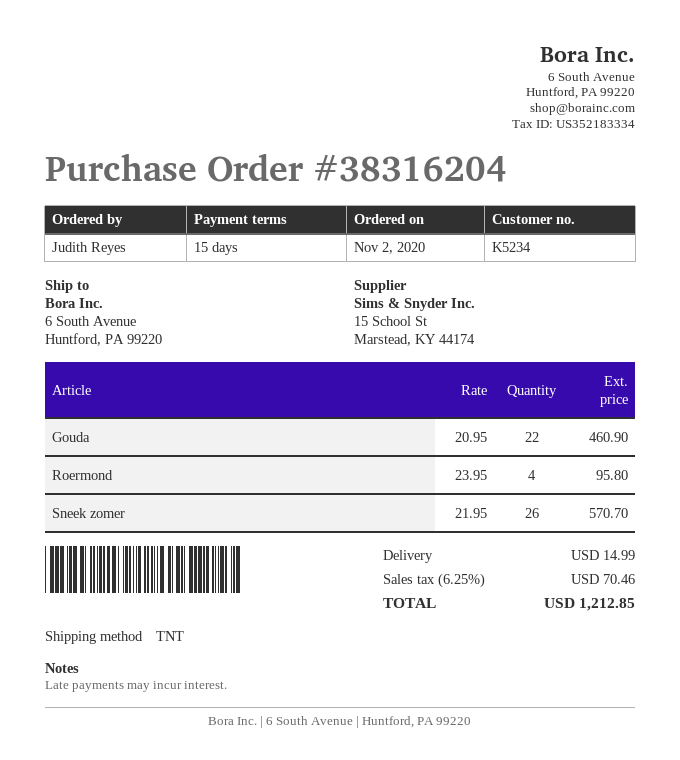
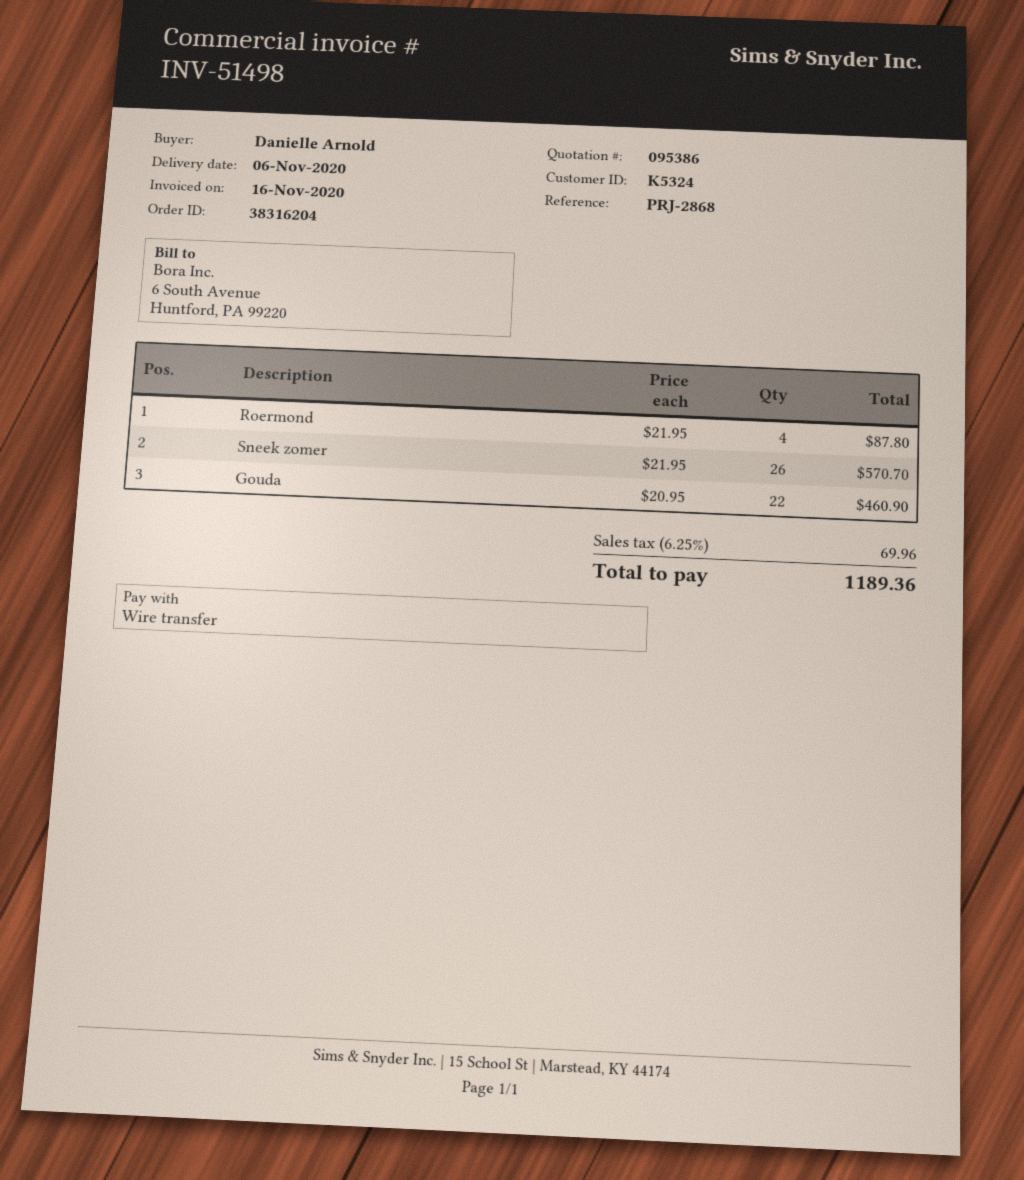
customer number: K5234 -> K5324
ordered by: Judith Reyes -> Danielle Arnold
Roermond: 4 x 23.95 = 95.80 -> 4 x 21.95 = 87.80
shipping: 14.99 -> none
tax: 6.25% = 70.46 -> 6.25% = 69.96
total: 1212.85 -> 1189.36

